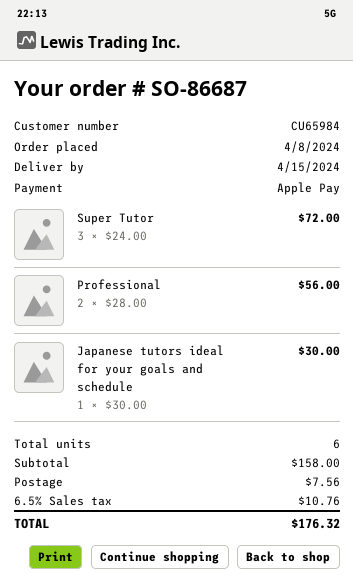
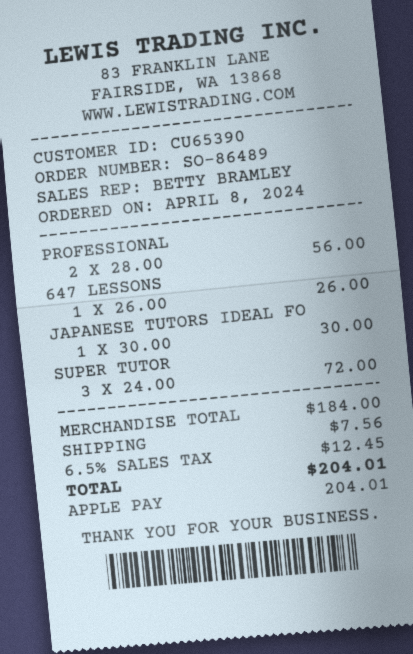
order number: SO-86687 -> SO-86489
customer number: CU65984 -> CU65390
647 LESSONS: none -> 1 x 26.00 = 26.00
subtotal: 158.00 -> 184.00
tax: 6.5% = 10.76 -> 6.5% = 12.45
total: 176.32 -> 204.01

